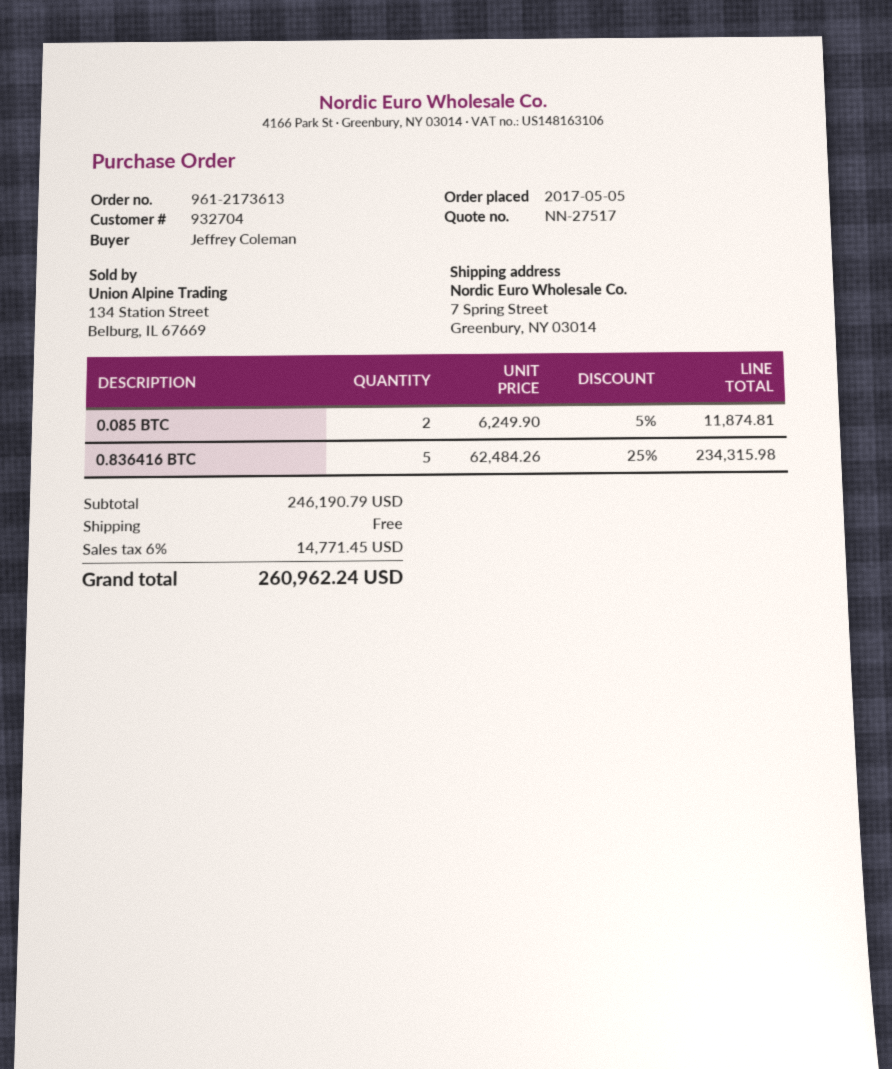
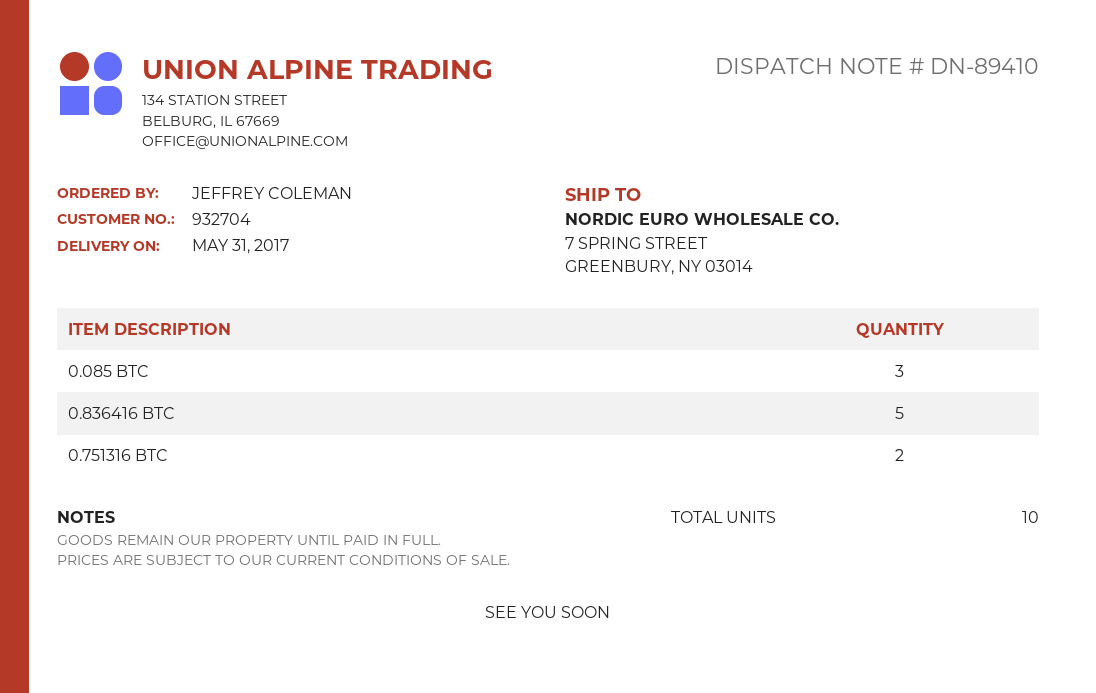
0.085 BTC: 2 -> 3
0.751316 BTC: none -> 2

